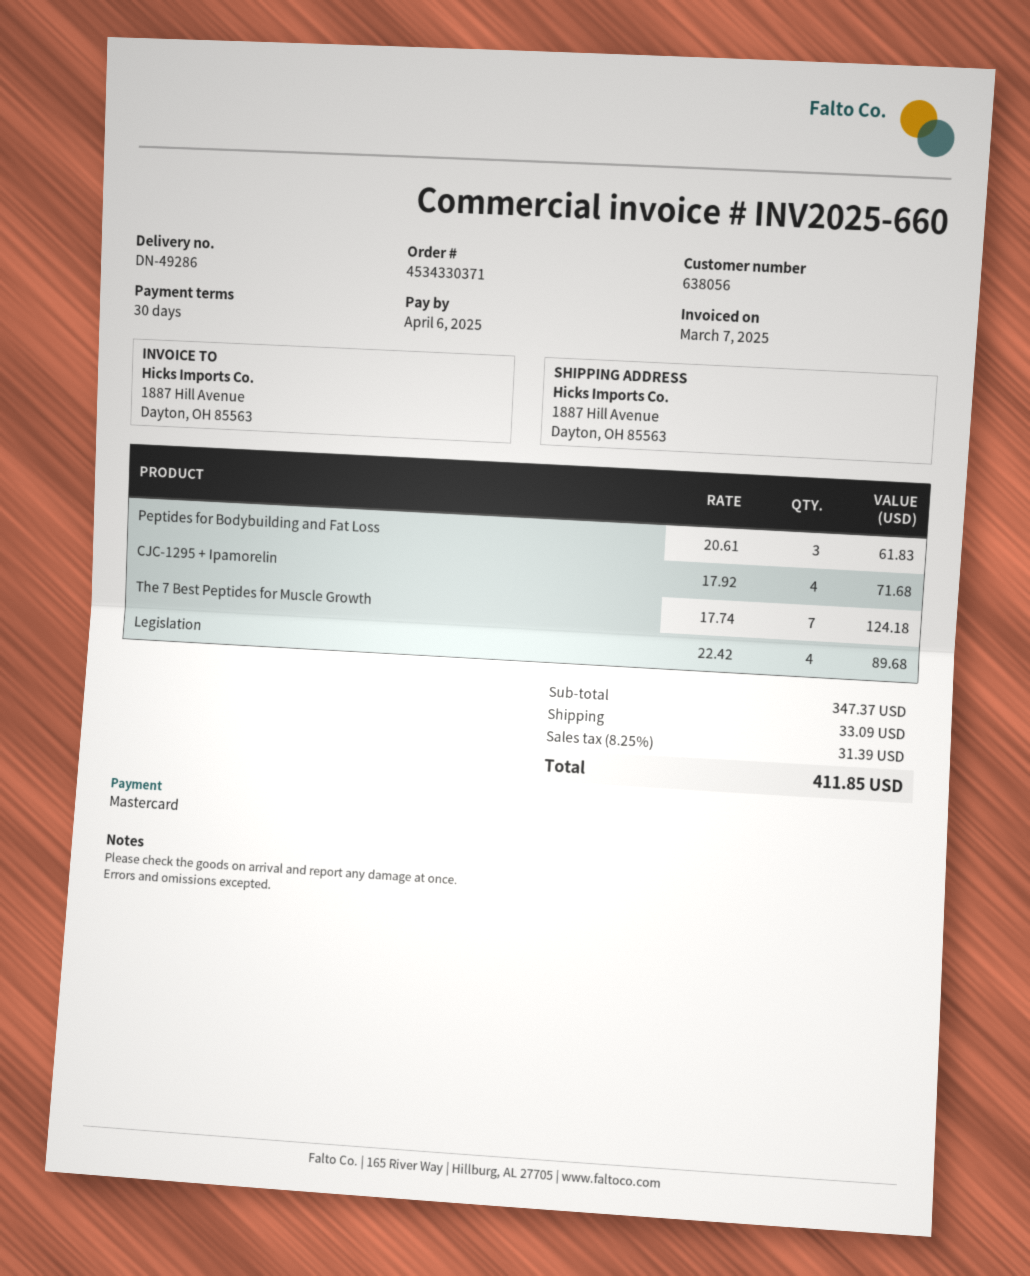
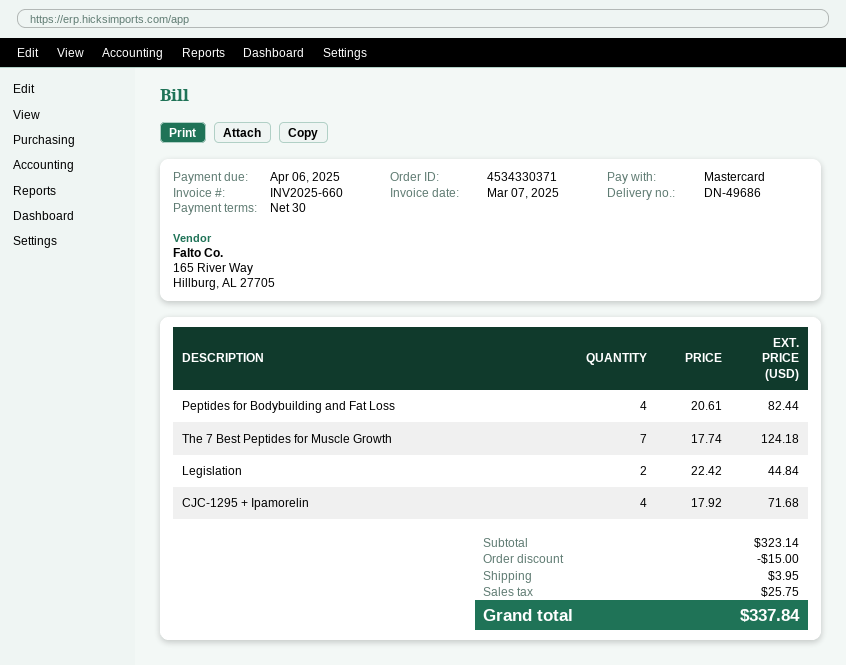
delivery note number: DN-49286 -> DN-49686
Peptides for Bodybuilding and Fat Loss: 3 x 20.61 = 61.83 -> 4 x 20.61 = 82.44
Legislation: 4 x 22.42 = 89.68 -> 2 x 22.42 = 44.84
subtotal: 347.37 -> 323.14
discount: none -> 15.00
shipping: 33.09 -> 3.95
tax: 31.39 -> 25.75
total: 411.85 -> 337.84

